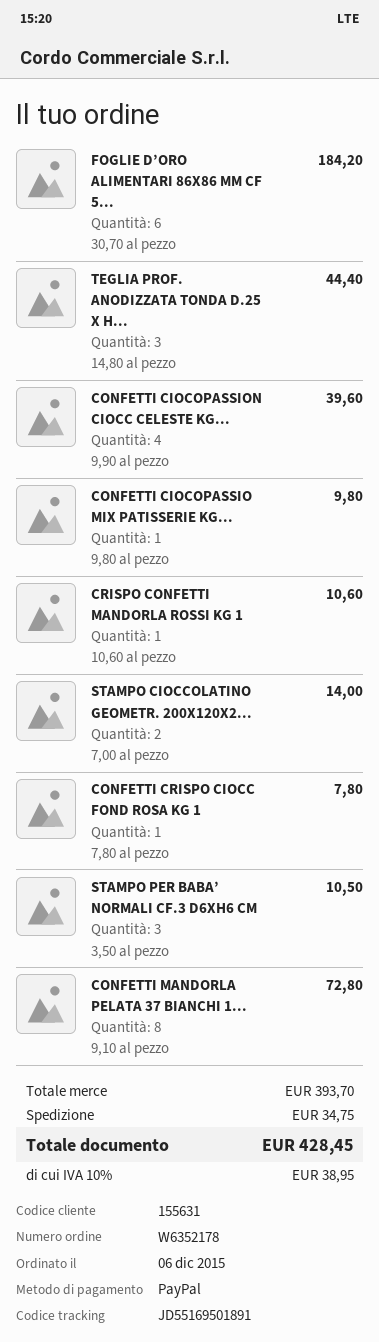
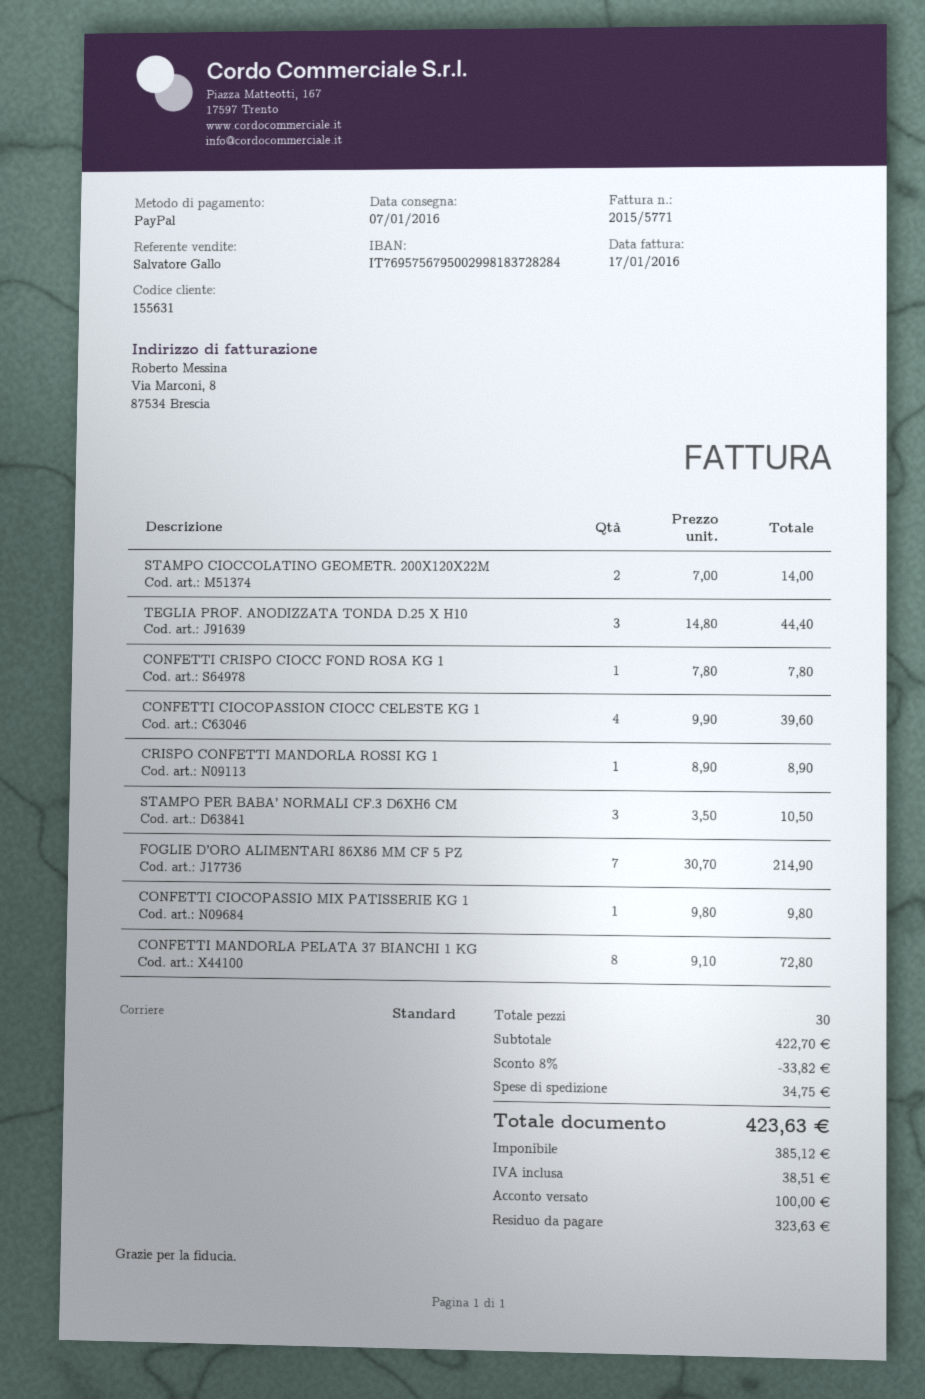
FOGLIE D’ORO ALIMENTARI 86X86 MM CF 5...: 6 x 30.70 = 184.20 -> 7 x 30.70 = 214.90
CRISPO CONFETTI MANDORLA ROSSI KG 1: 1 x 10.60 = 10.60 -> 1 x 8.90 = 8.90
subtotal: 393.70 -> 422.70
discount: none -> 8% = 33.82
tax: 38.95 -> 38.51
total: 428.45 -> 423.63

